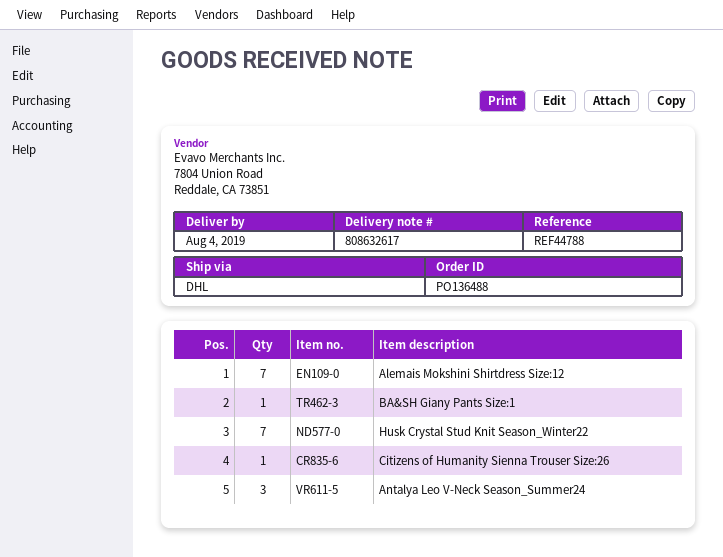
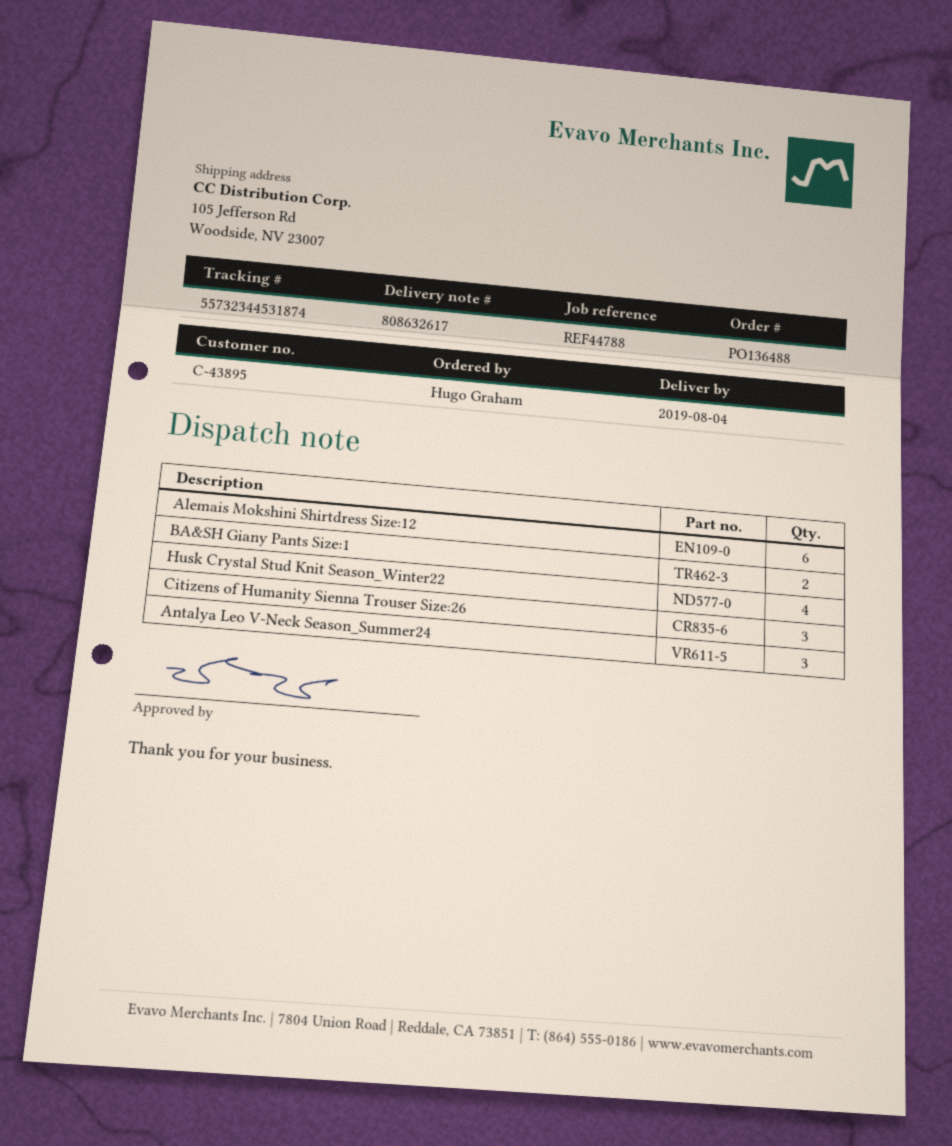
Alemais Mokshini Shirtdress Size:12: 7 -> 6
BA&SH Giany Pants Size:1: 1 -> 2
Husk Crystal Stud Knit Season_Winter22: 7 -> 4
Citizens of Humanity Sienna Trouser Size:26: 1 -> 3

